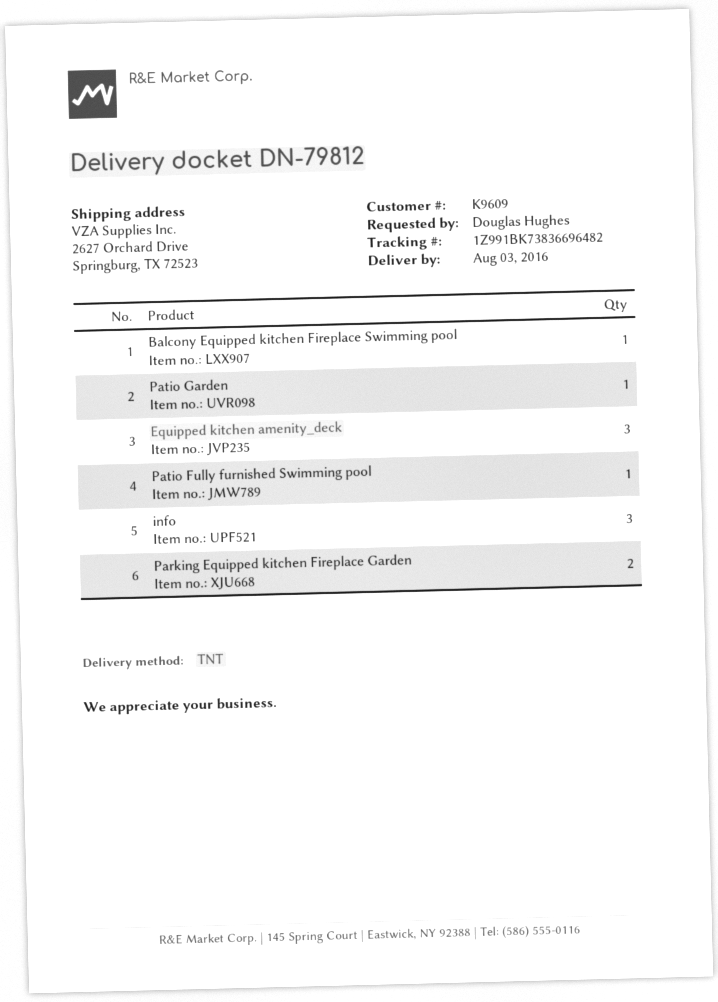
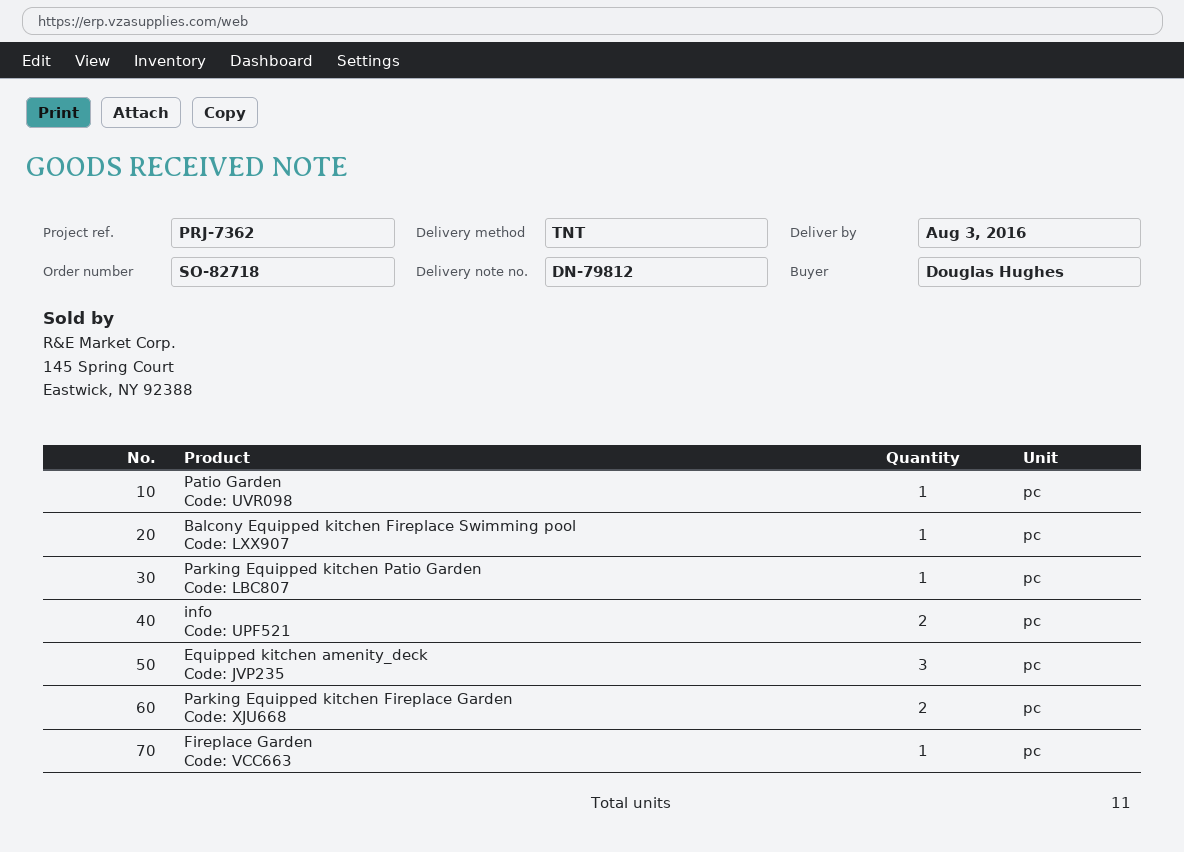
Patio Fully furnished Swimming pool: 1 -> none
info: 3 -> 2
Parking Equipped kitchen Patio Garden: none -> 1
Fireplace Garden: none -> 1

